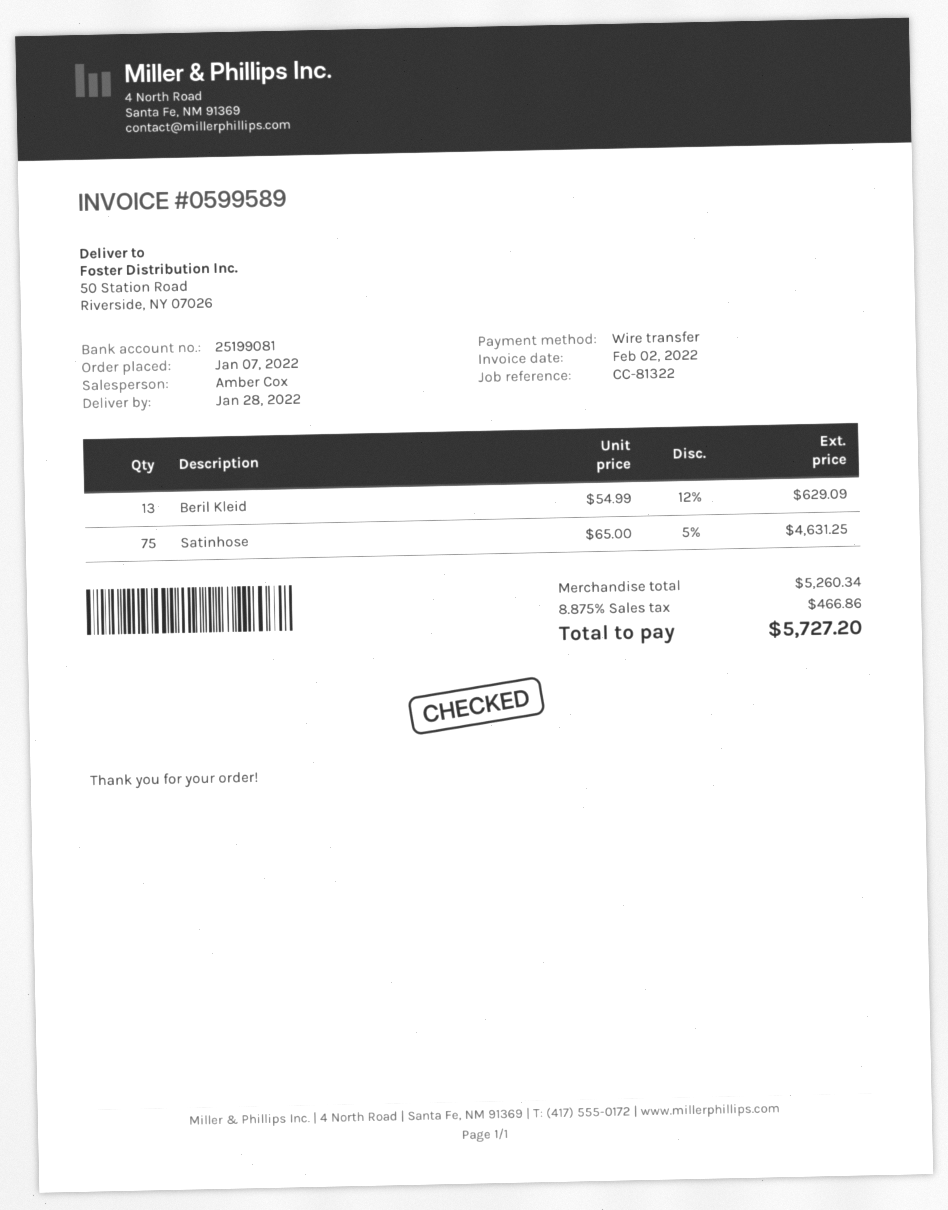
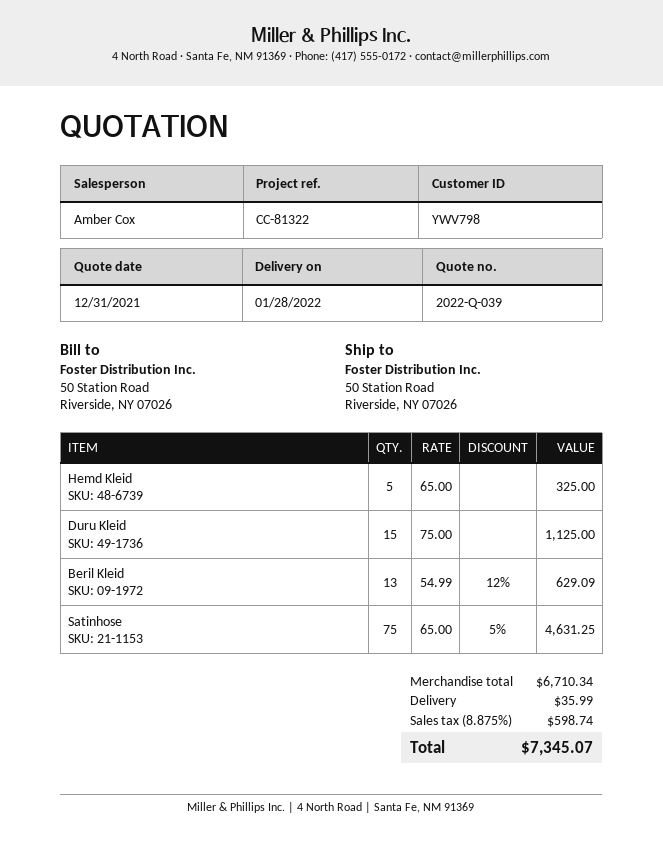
Hemd Kleid: none -> 5 x 65.00 = 325.00
Duru Kleid: none -> 15 x 75.00 = 1125.00
subtotal: 5260.34 -> 6710.34
shipping: none -> 35.99
tax: 8.875% = 466.86 -> 8.875% = 598.74
total: 5727.20 -> 7345.07

